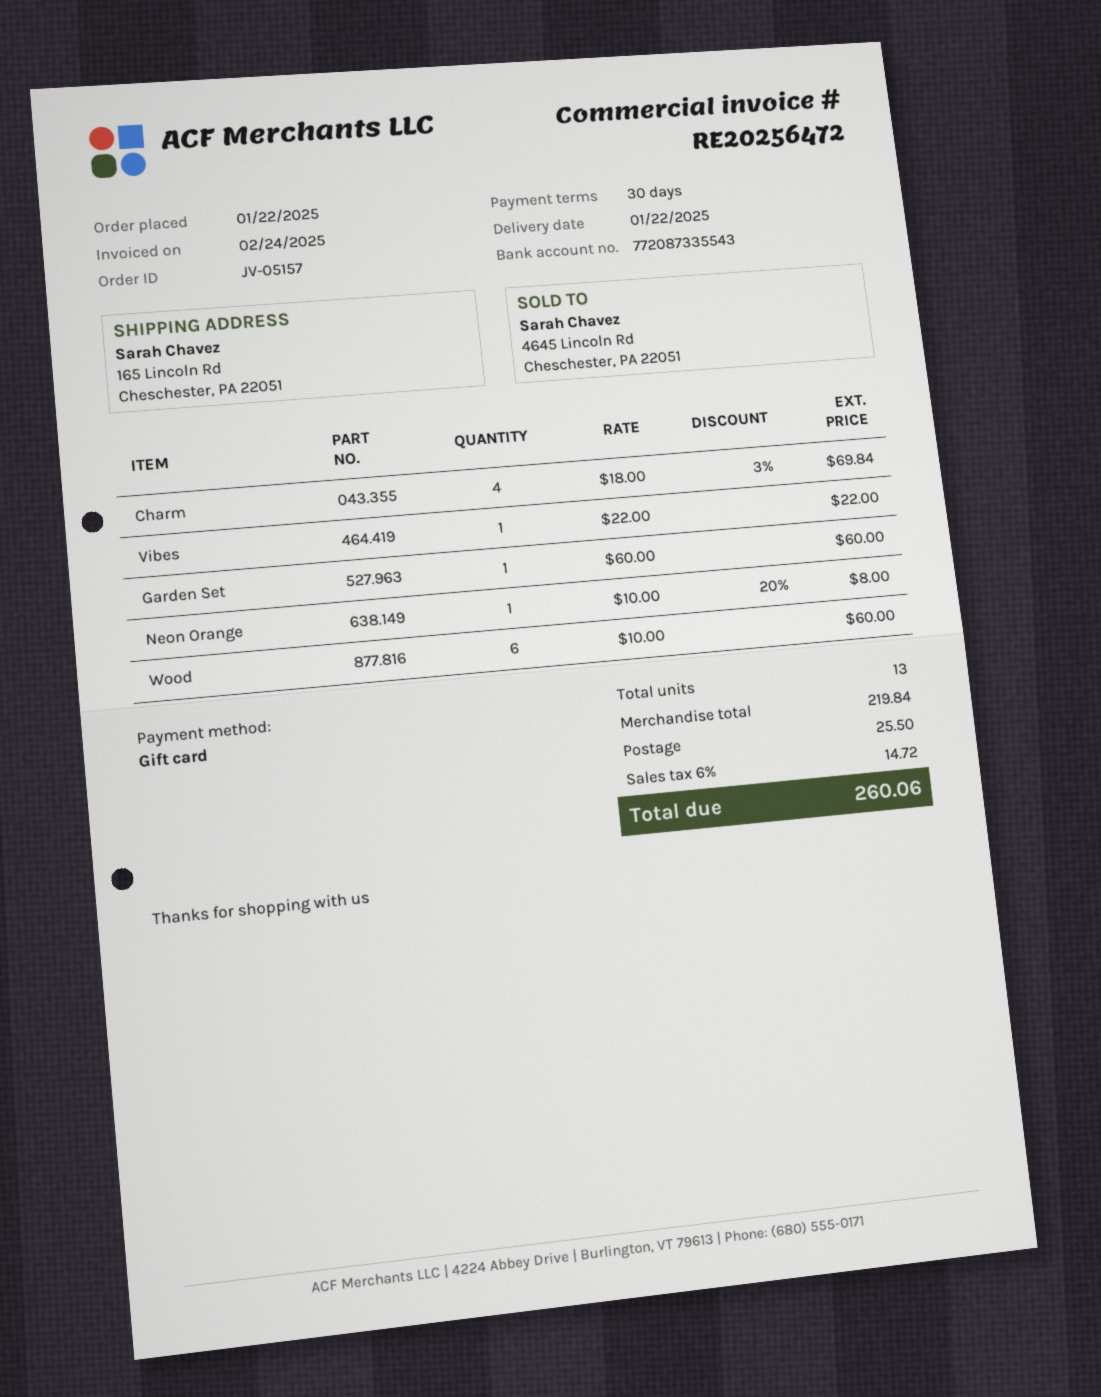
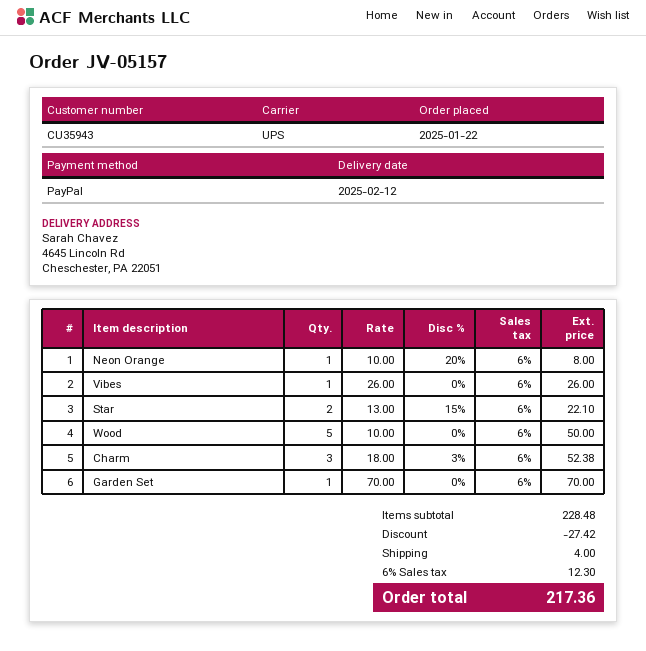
delivery date: 2025-01-22 -> 2025-02-12
payment method: gift card -> PayPal
ship to: 165 Lincoln Rd, Cheschester, PA 22051 -> 4645 Lincoln Rd, Cheschester, PA 22051
Charm: 4 x 18.00 - 3% = 69.84 -> 3 x 18.00 - 3% = 52.38
Vibes: 1 x 22.00 = 22.00 -> 1 x 26.00 = 26.00
Garden Set: 1 x 60.00 = 60.00 -> 1 x 70.00 = 70.00
Wood: 6 x 10.00 = 60.00 -> 5 x 10.00 = 50.00
Star: none -> 2 x 13.00 - 15% = 22.10
subtotal: 219.84 -> 228.48
discount: none -> 27.42
shipping: 25.50 -> 4.00
tax: 6% = 14.72 -> 6% = 12.30
total: 260.06 -> 217.36

